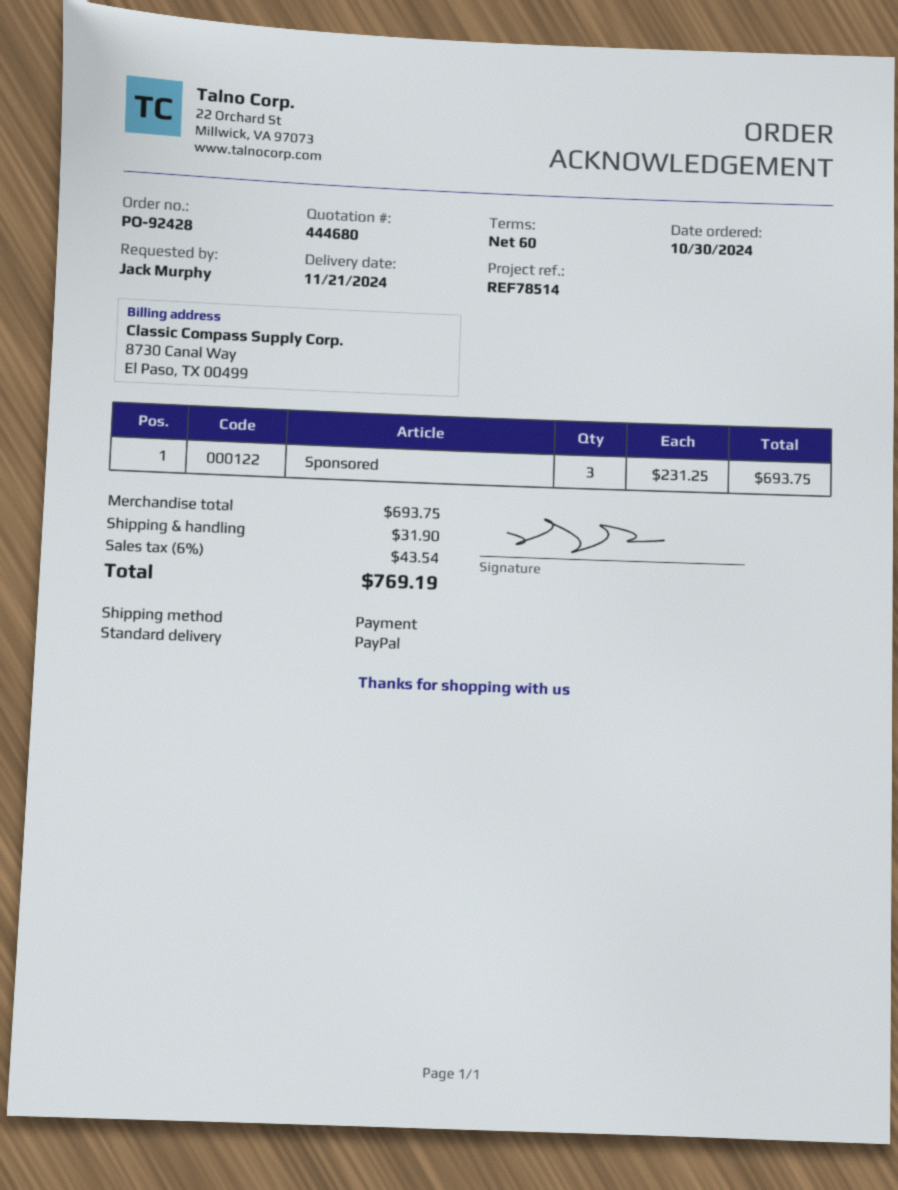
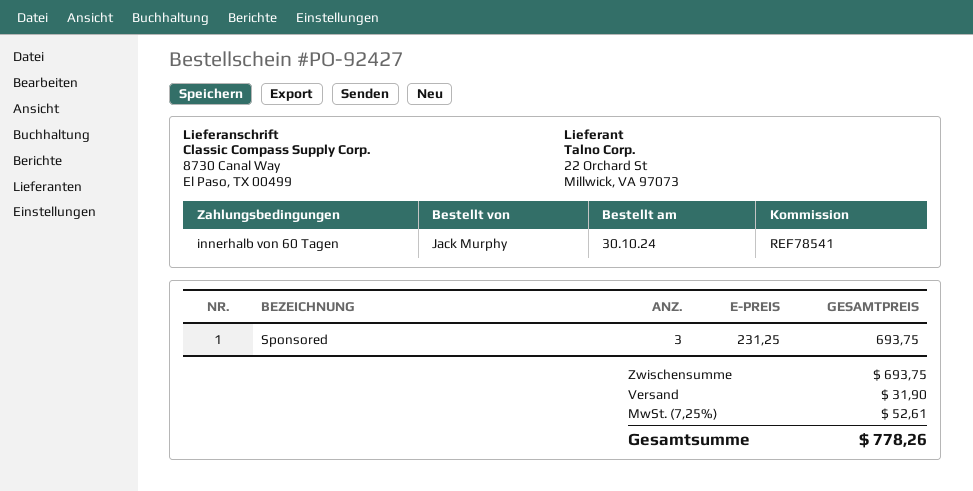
order number: PO-92428 -> PO-92427
reference: REF78514 -> REF78541
tax: 6% = 43.54 -> 7.25% = 52.61
total: 769.19 -> 778.26

